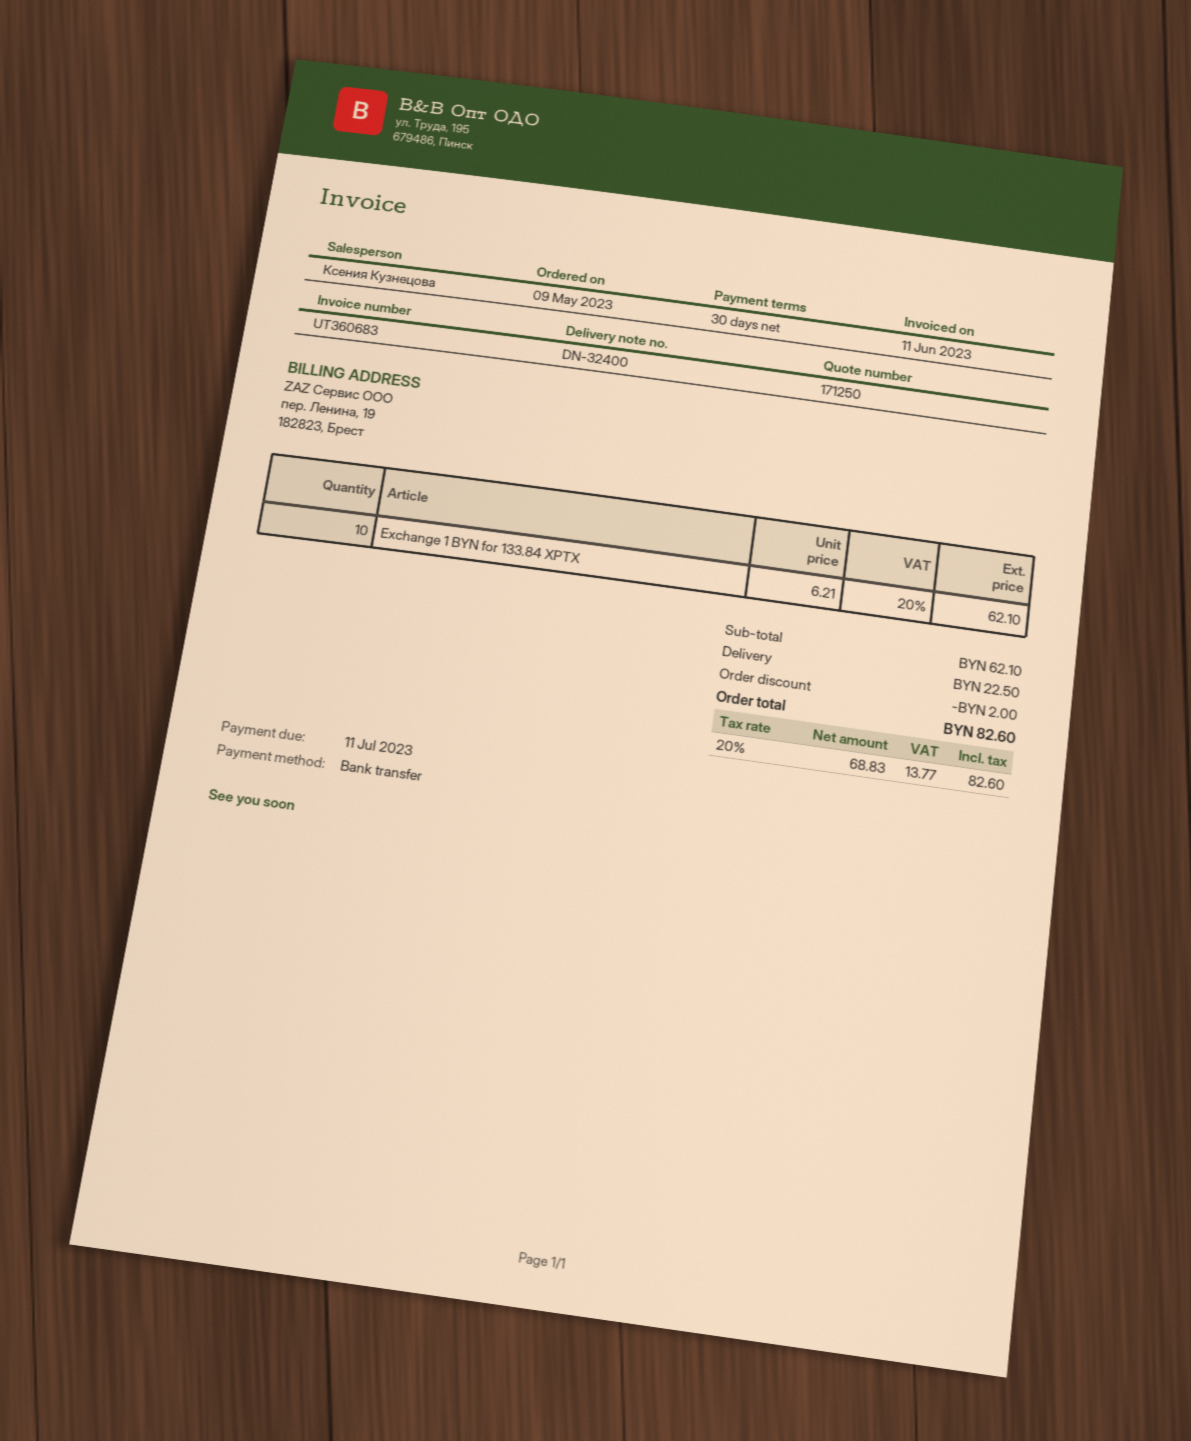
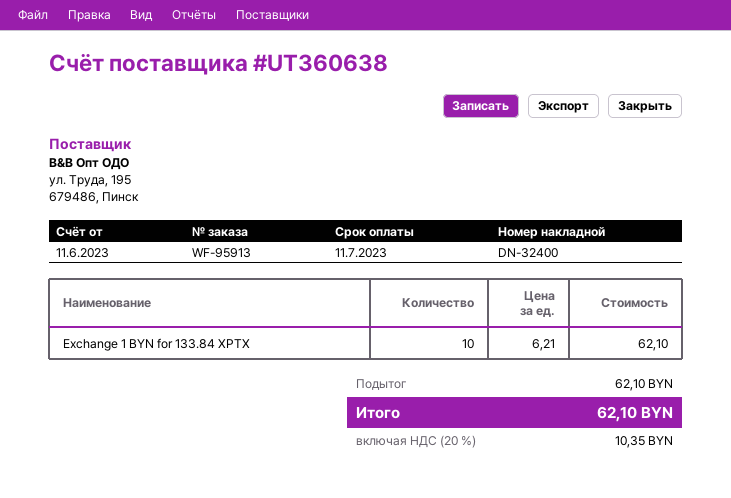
invoice number: UT360683 -> UT360638
discount: 2.00 -> none
shipping: 22.50 -> none
tax: 20% = 13.77 -> 20% = 10.35
total: 82.60 -> 62.10

